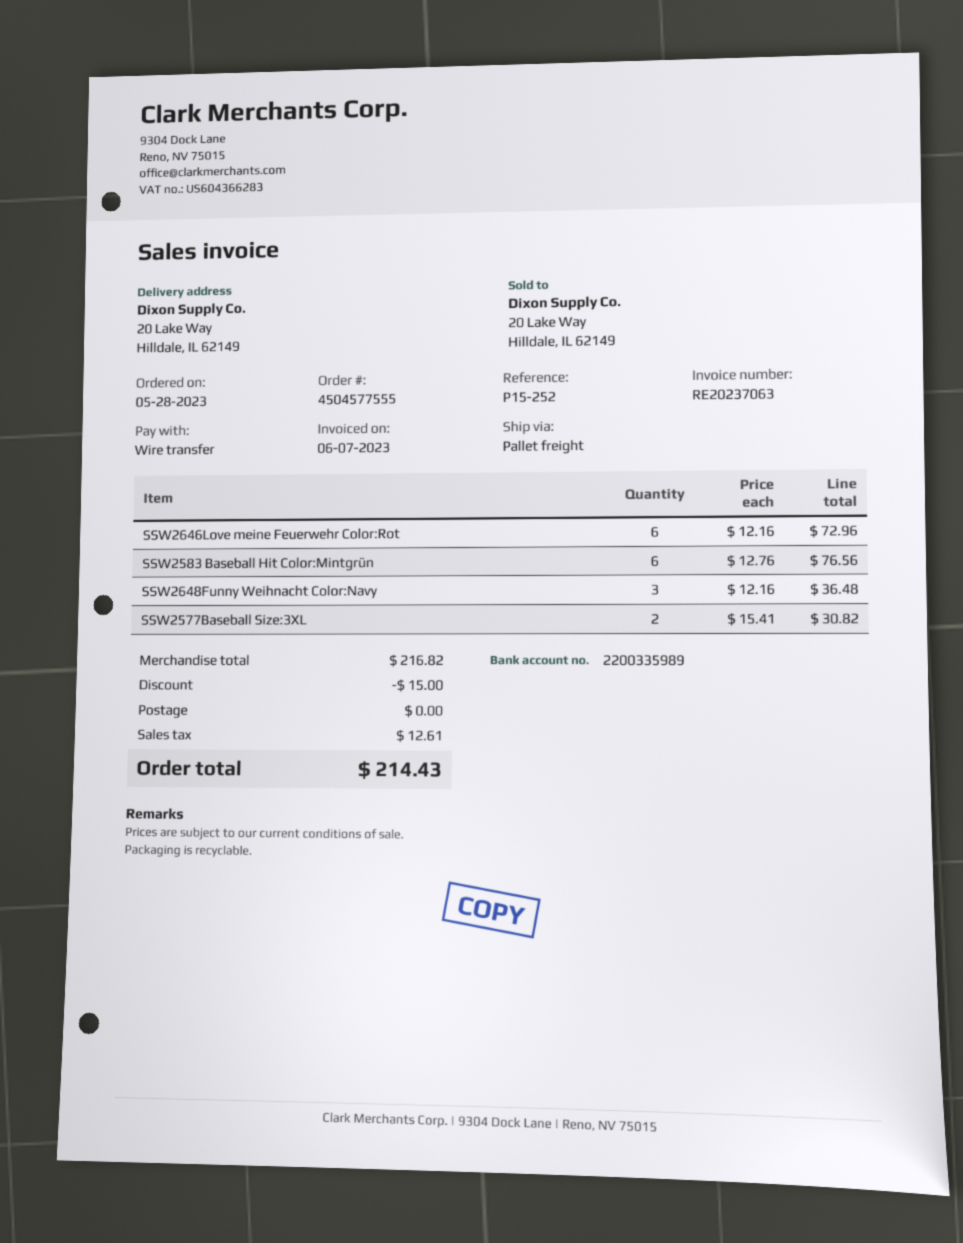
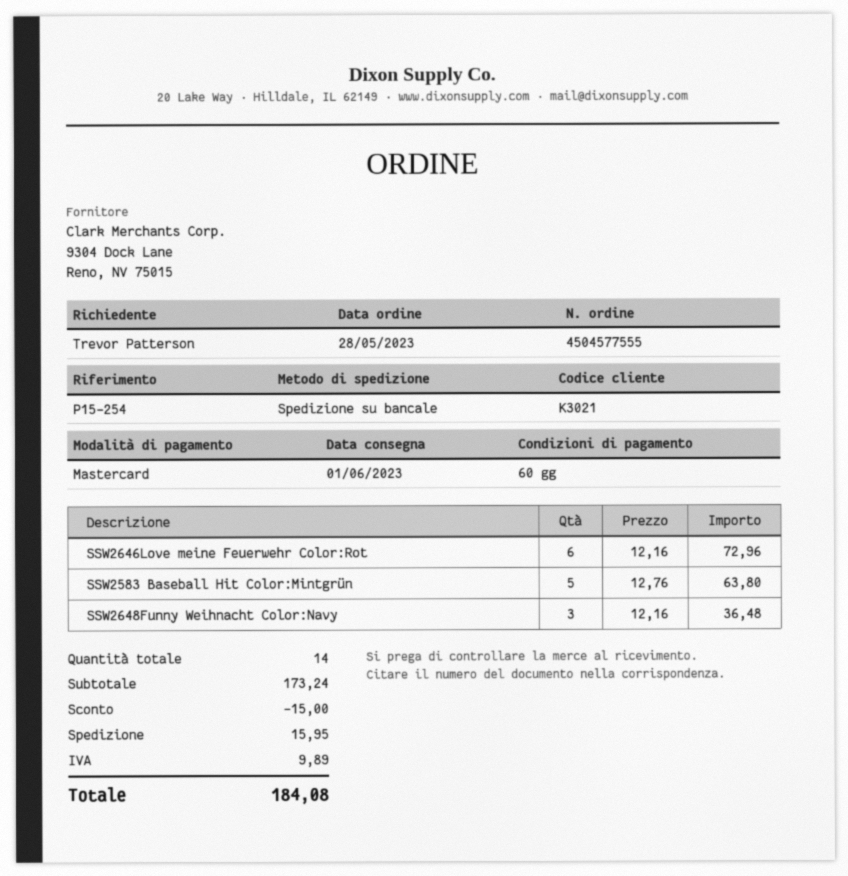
reference: P15-252 -> P15-254
payment method: bank transfer -> Mastercard
SSW2583 Baseball Hit Color:Mintgrün: 6 x 12.76 = 76.56 -> 5 x 12.76 = 63.80
SSW2577Baseball Size:3XL: 2 x 15.41 = 30.82 -> none
subtotal: 216.82 -> 173.24
shipping: 0.00 -> 15.95
tax: 12.61 -> 9.89
total: 214.43 -> 184.08

